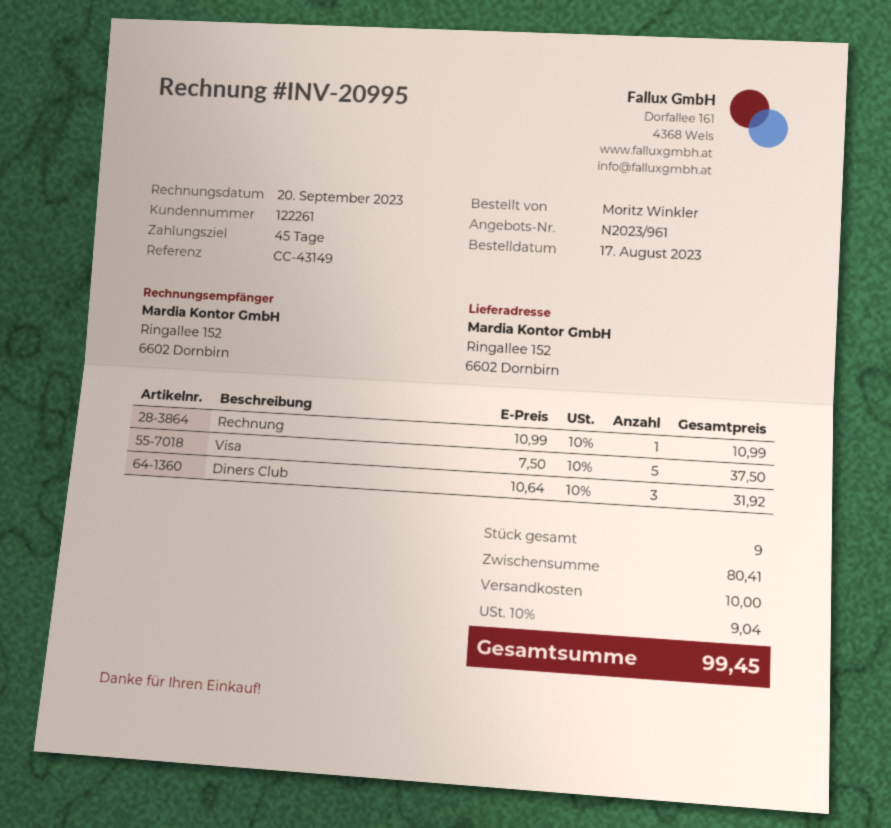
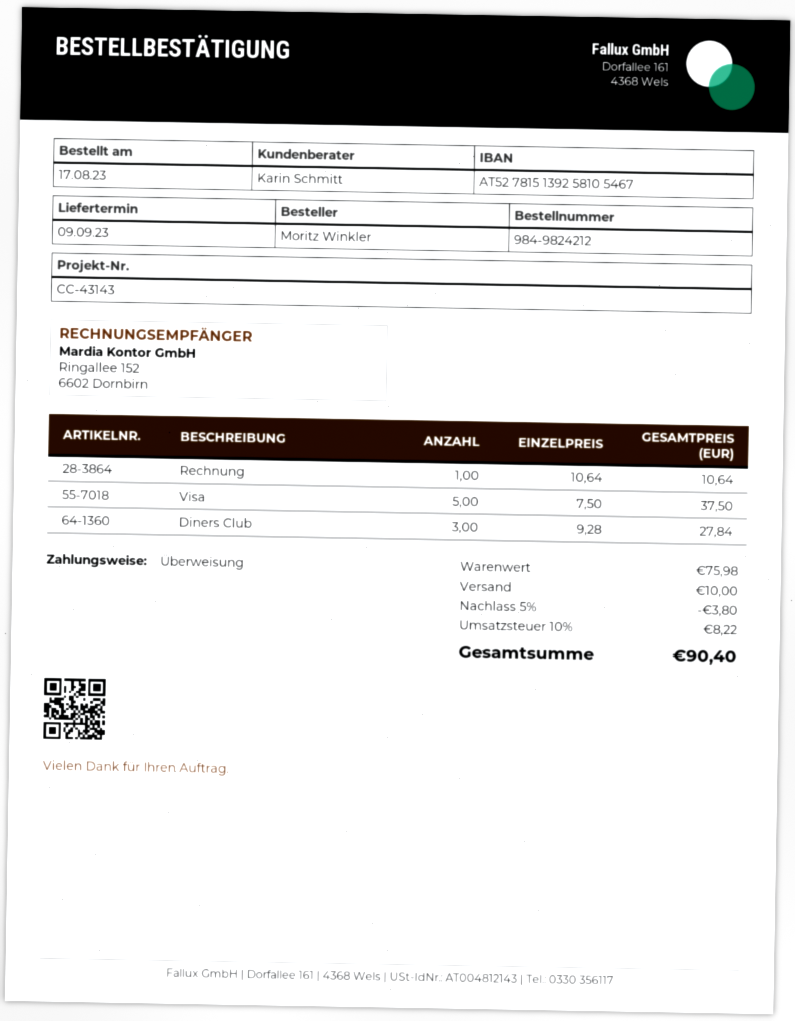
reference: CC-43149 -> CC-43143
Rechnung: 1 x 10.99 = 10.99 -> 1 x 10.64 = 10.64
Diners Club: 3 x 10.64 = 31.92 -> 3 x 9.28 = 27.84
subtotal: 80.41 -> 75.98
discount: none -> 5% = 3.80
tax: 10% = 9.04 -> 10% = 8.22
total: 99.45 -> 90.40

